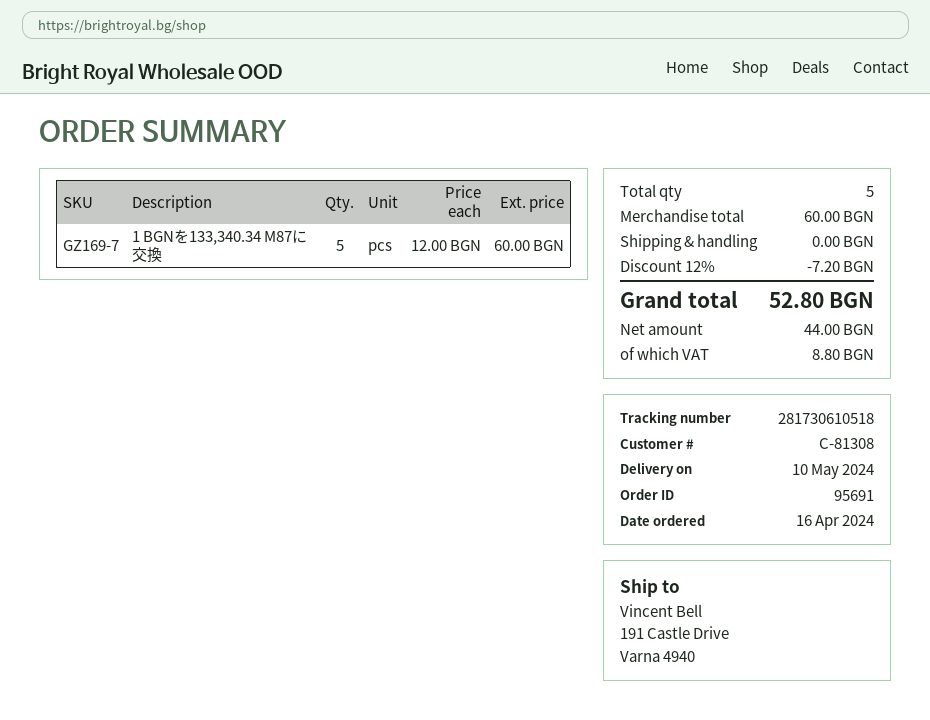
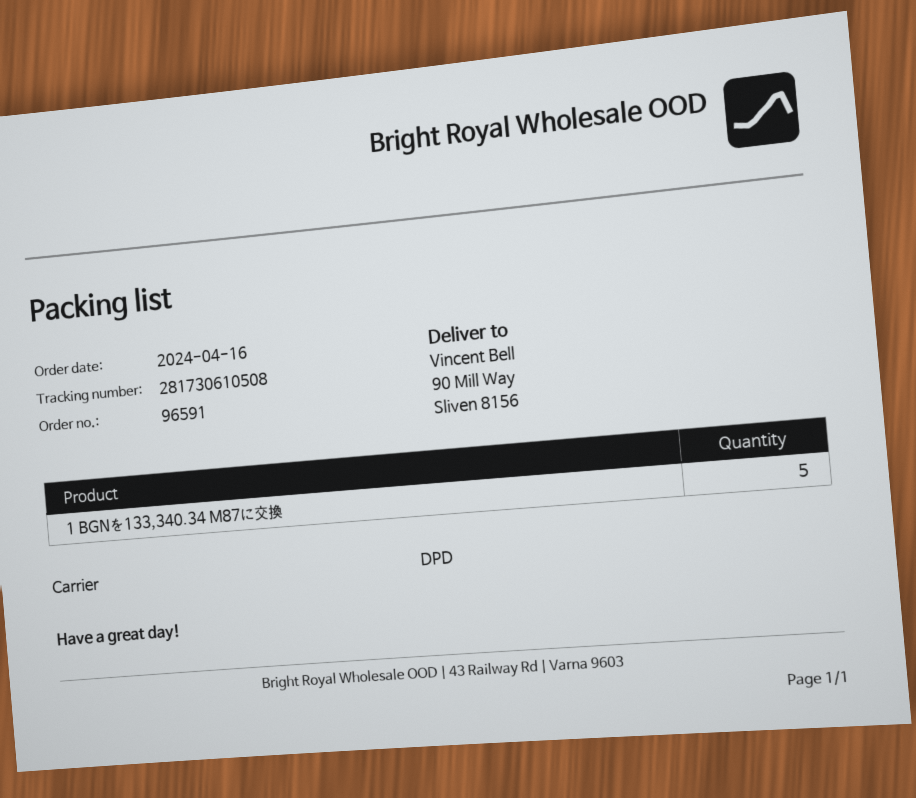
order number: 95691 -> 96591
tracking number: 281730610518 -> 281730610508
ship to: 191 Castle Drive, Varna 4940 -> 90 Mill Way, Sliven 8156

